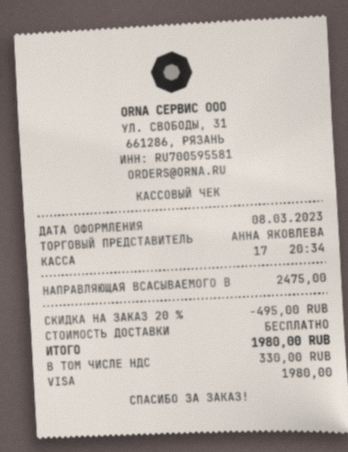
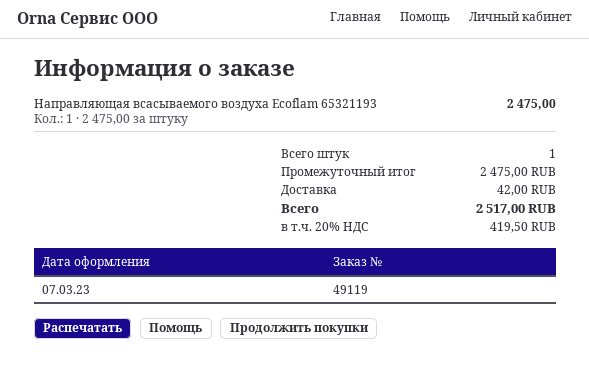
order date: 2023-03-08 -> 2023-03-07
discount: 20% = 495.00 -> none
shipping: 0.00 -> 42.00
tax: 330.00 -> 419.50
total: 1980.00 -> 2517.00

